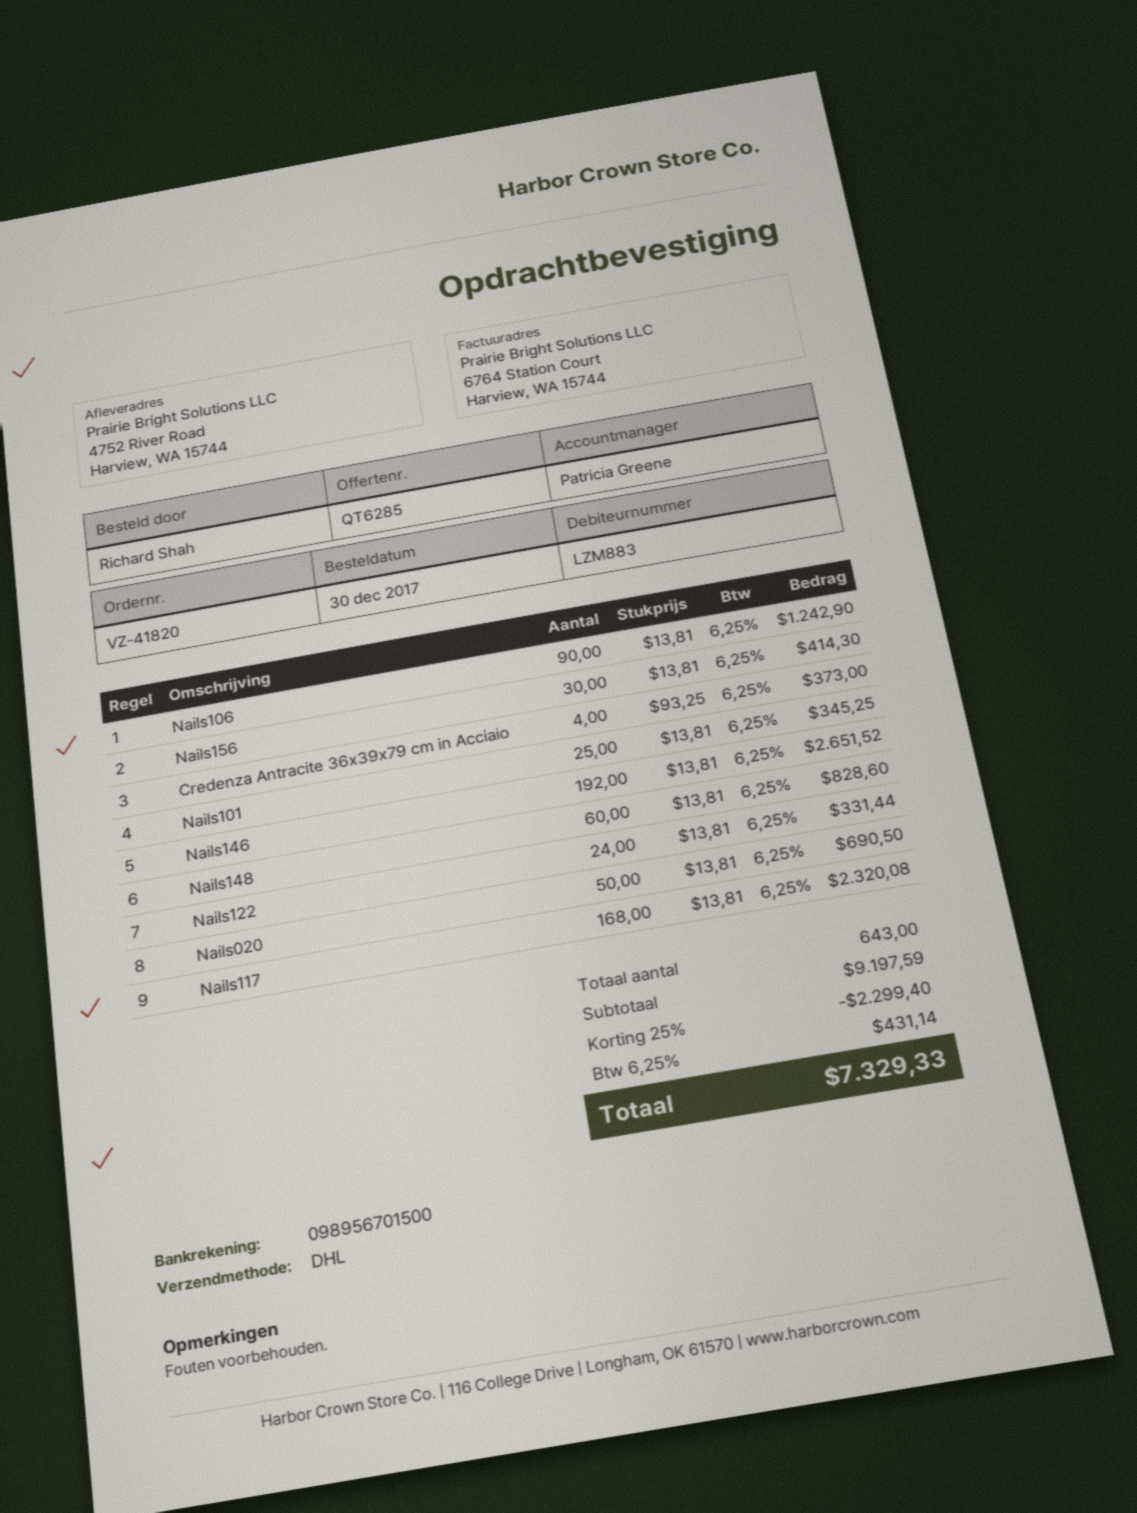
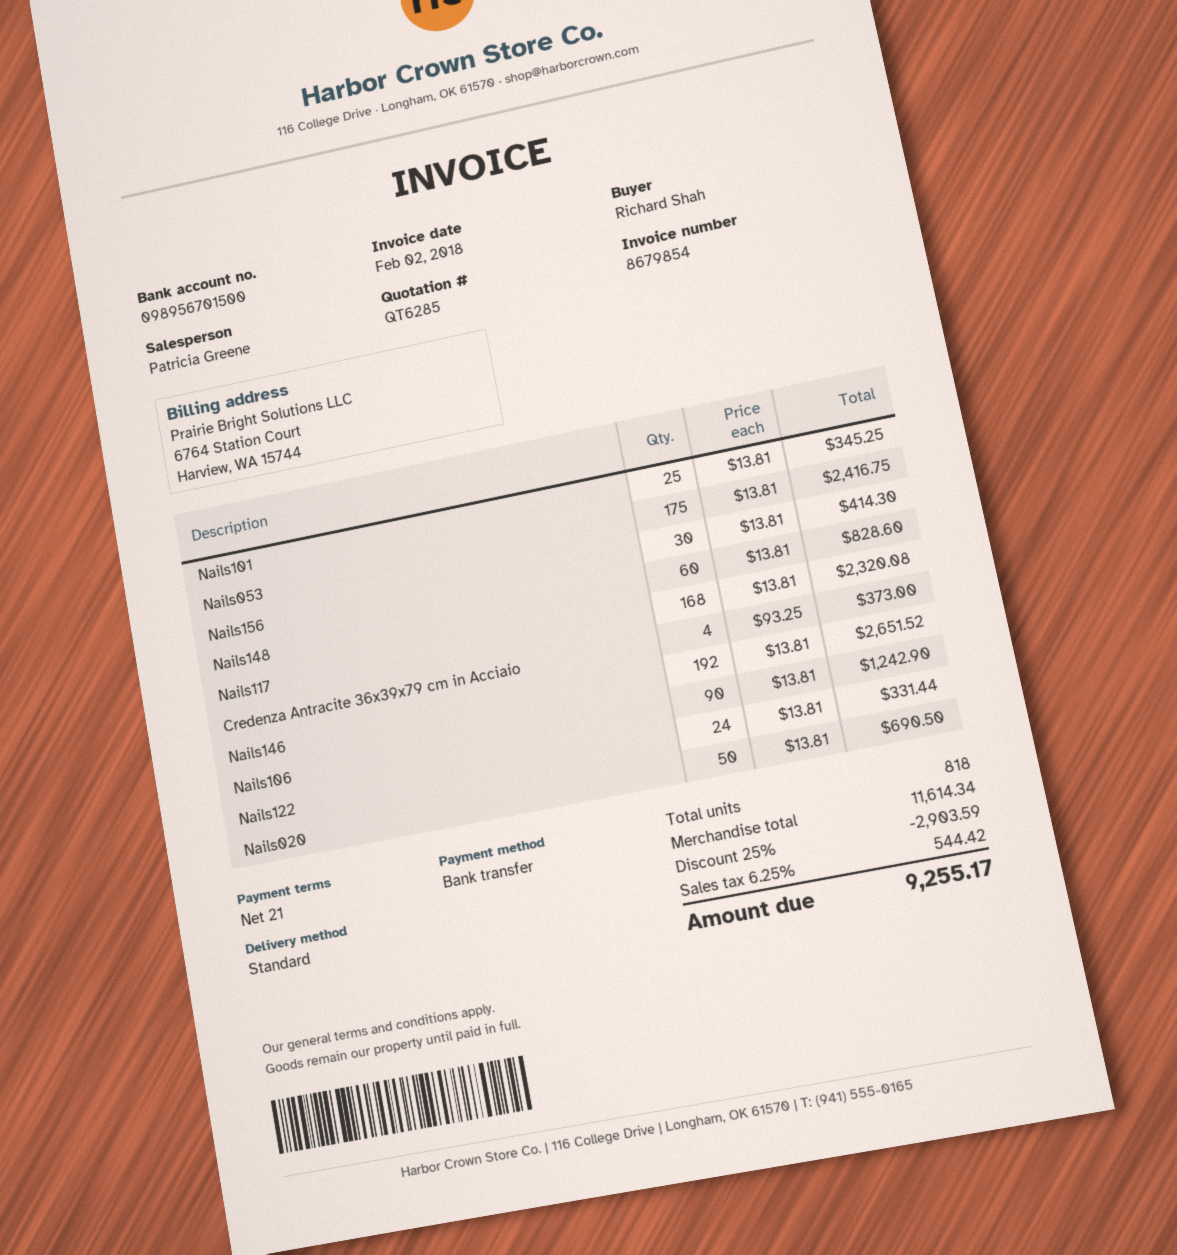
shipping method: DHL -> standard
Nails053: none -> 175 x 13.81 = 2416.75
total quantity: 643 -> 818
subtotal: 9197.59 -> 11614.34
discount: 25% = 2299.40 -> 25% = 2903.59
tax: 6.25% = 431.14 -> 6.25% = 544.42
total: 7329.33 -> 9255.17

